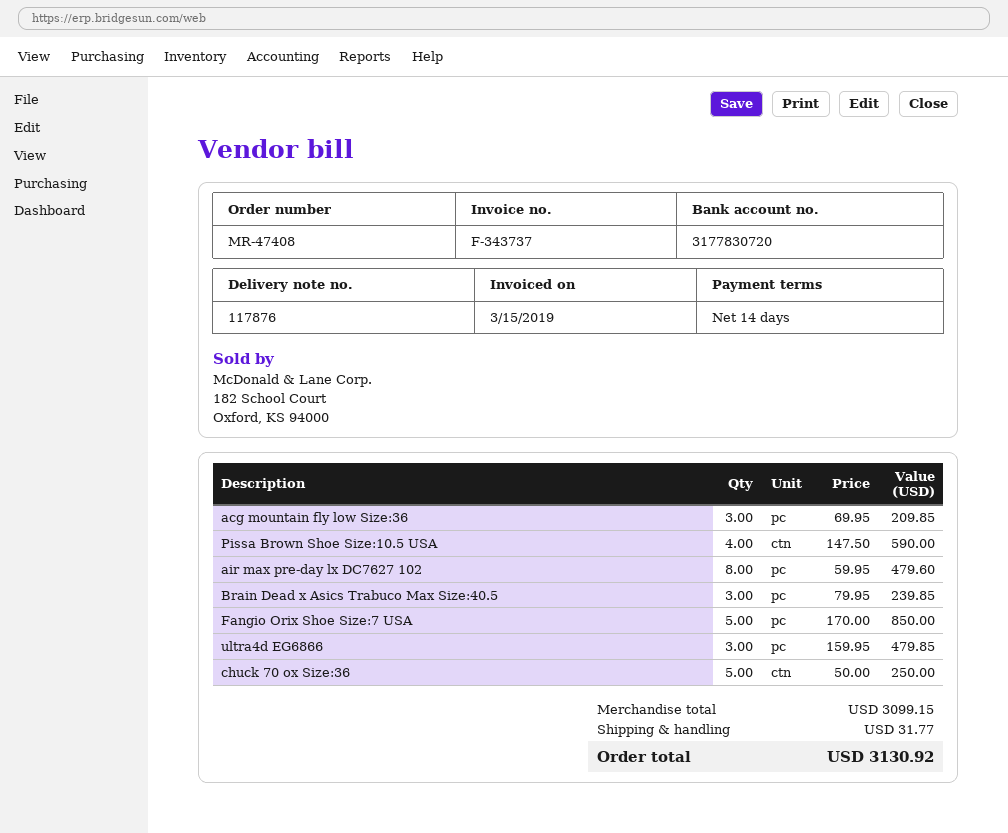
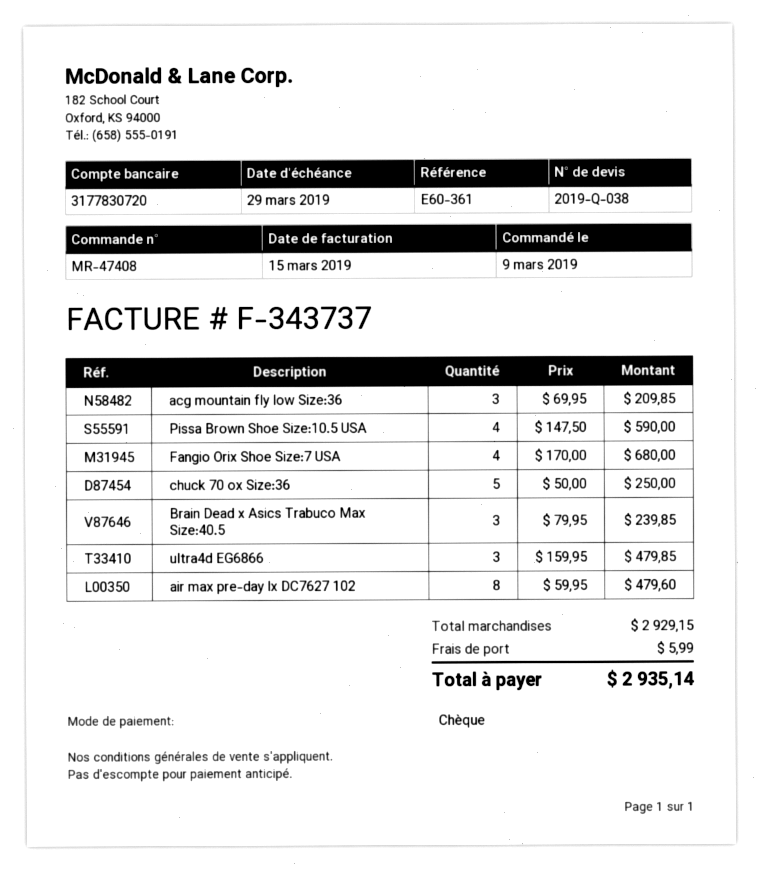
Fangio Orix Shoe Size:7 USA: 5 x 170.00 = 850.00 -> 4 x 170.00 = 680.00
subtotal: 3099.15 -> 2929.15
shipping: 31.77 -> 5.99
total: 3130.92 -> 2935.14

